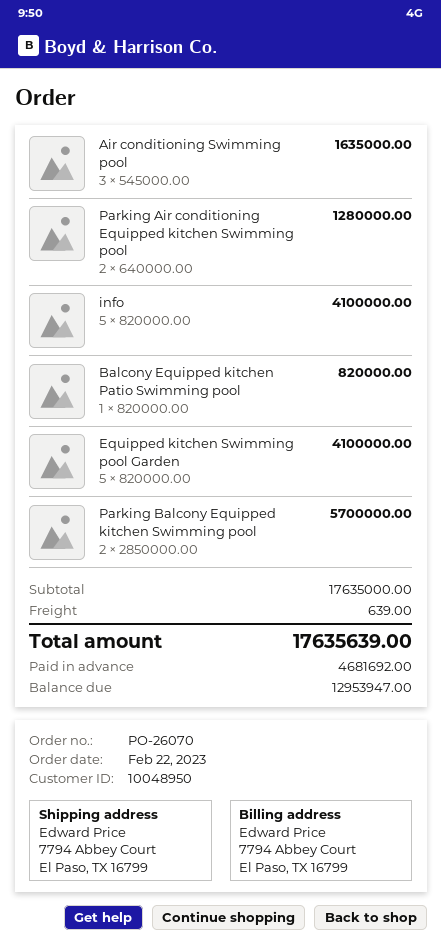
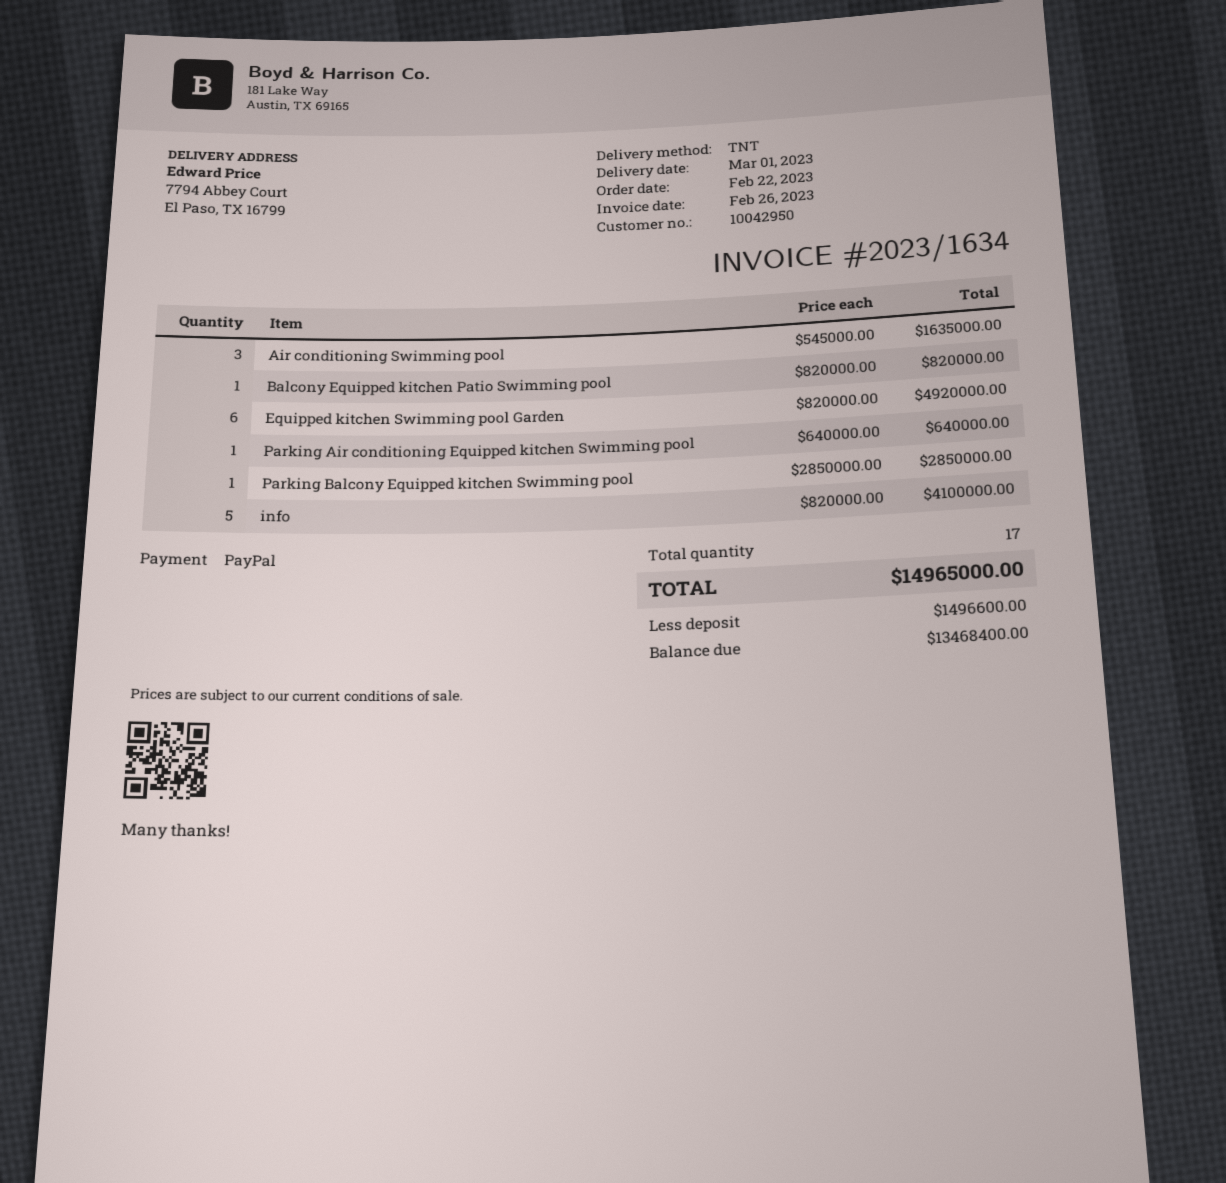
customer number: 10048950 -> 10042950
Parking Air conditioning Equipped kitchen Swimming pool: 2 x 640000.00 = 1280000.00 -> 1 x 640000.00 = 640000.00
Equipped kitchen Swimming pool Garden: 5 x 820000.00 = 4100000.00 -> 6 x 820000.00 = 4920000.00
Parking Balcony Equipped kitchen Swimming pool: 2 x 2850000.00 = 5700000.00 -> 1 x 2850000.00 = 2850000.00
shipping: 639.00 -> none
total: 17635639.00 -> 14965000.00
deposit: 4681692.00 -> 1496600.00
balance: 12953947.00 -> 13468400.00

